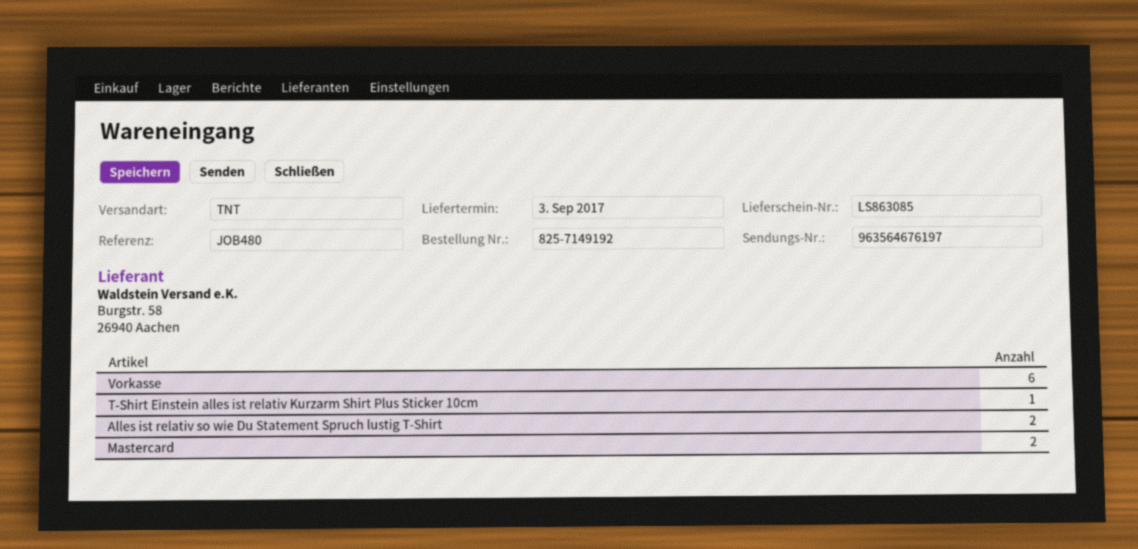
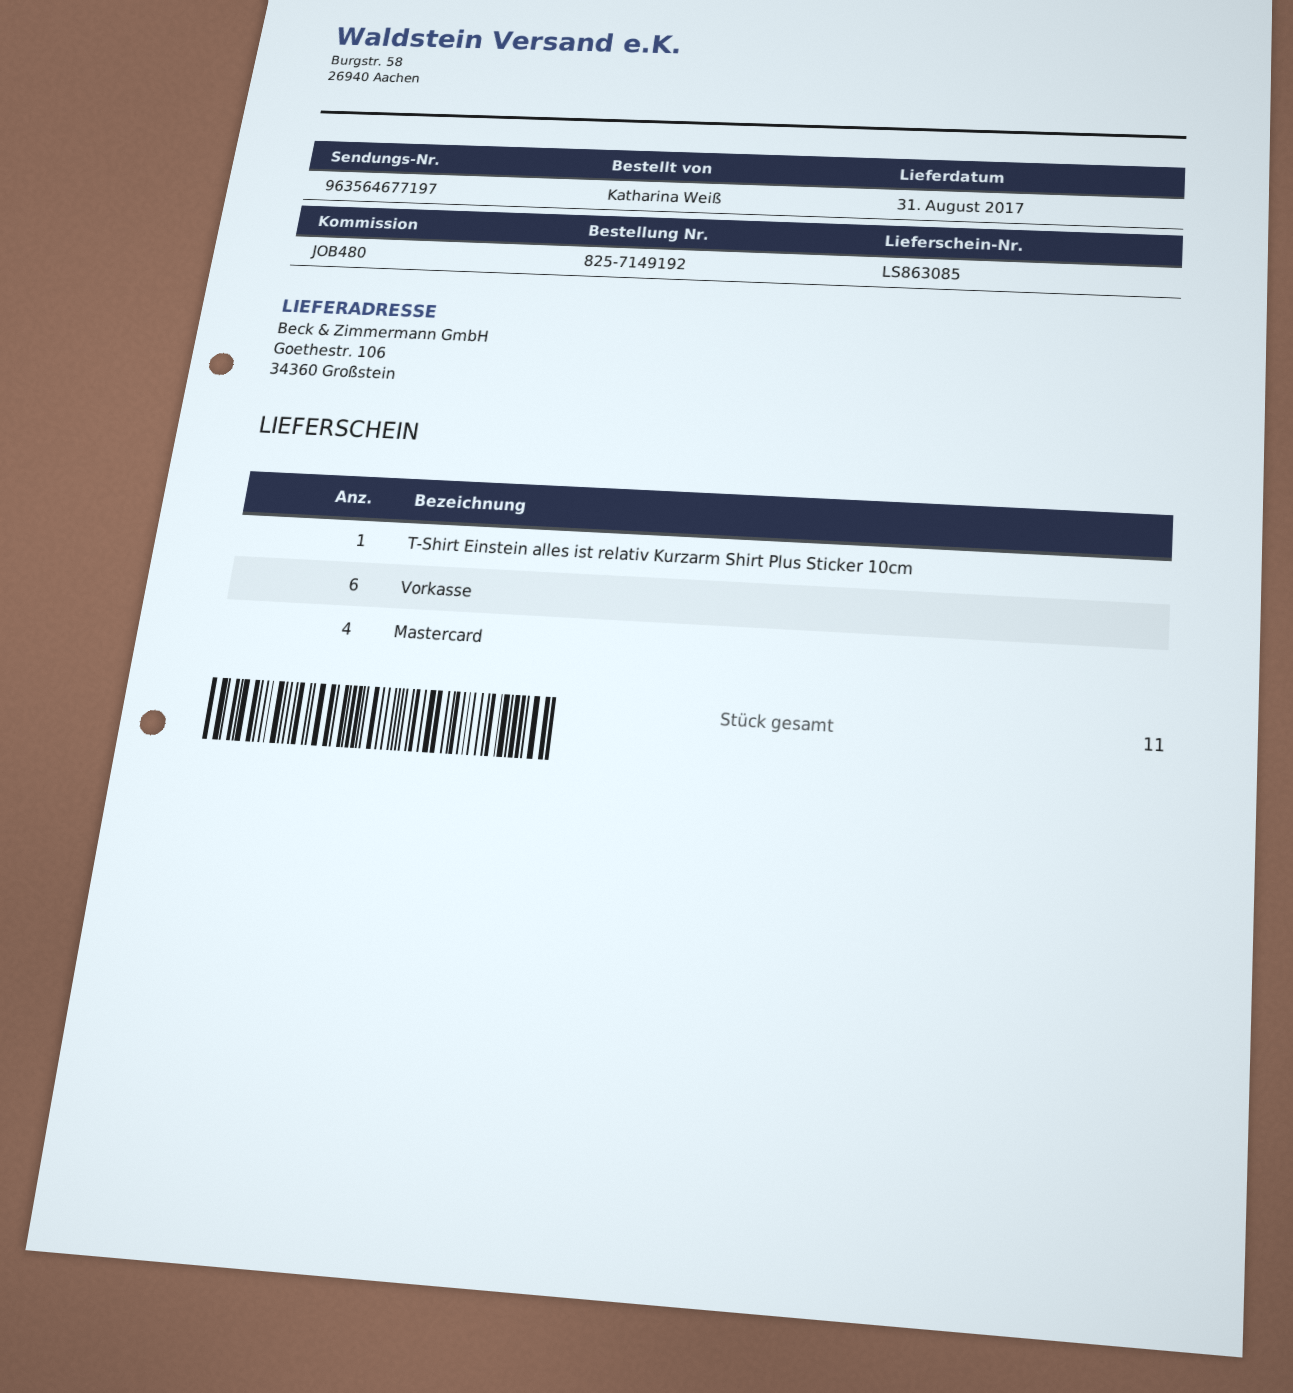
delivery date: 2017-09-03 -> 2017-08-31
tracking number: 963564676197 -> 963564677197
Alles ist relativ so wie Du Statement Spruch lustig T-Shirt: 2 -> none
Mastercard: 2 -> 4

